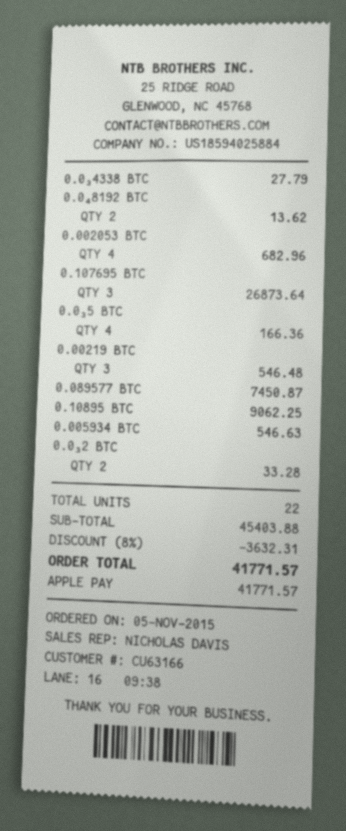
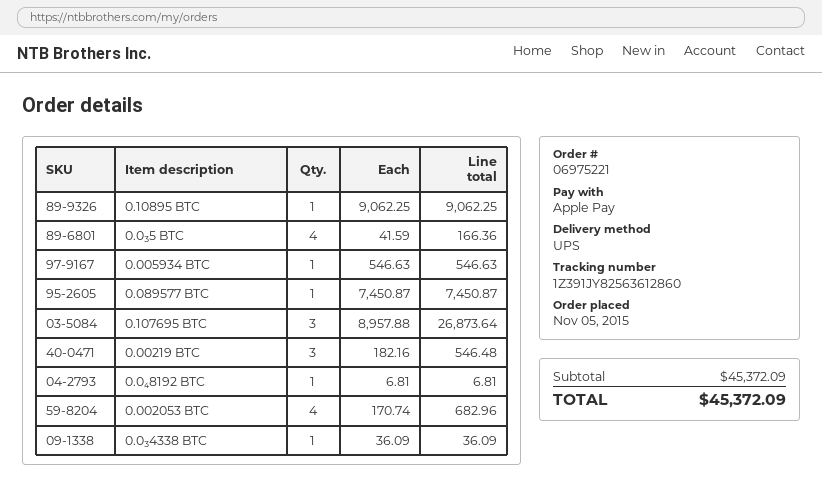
0.0₃4338 BTC: 1 for 27.79 -> 1 for 36.09
0.0₄8192 BTC: 2 for 13.62 -> 1 for 6.81
0.0₃2 BTC: 2 for 33.28 -> none
subtotal: 45403.88 -> 45372.09
discount: 8% = 3632.31 -> none
total: 41771.57 -> 45372.09

